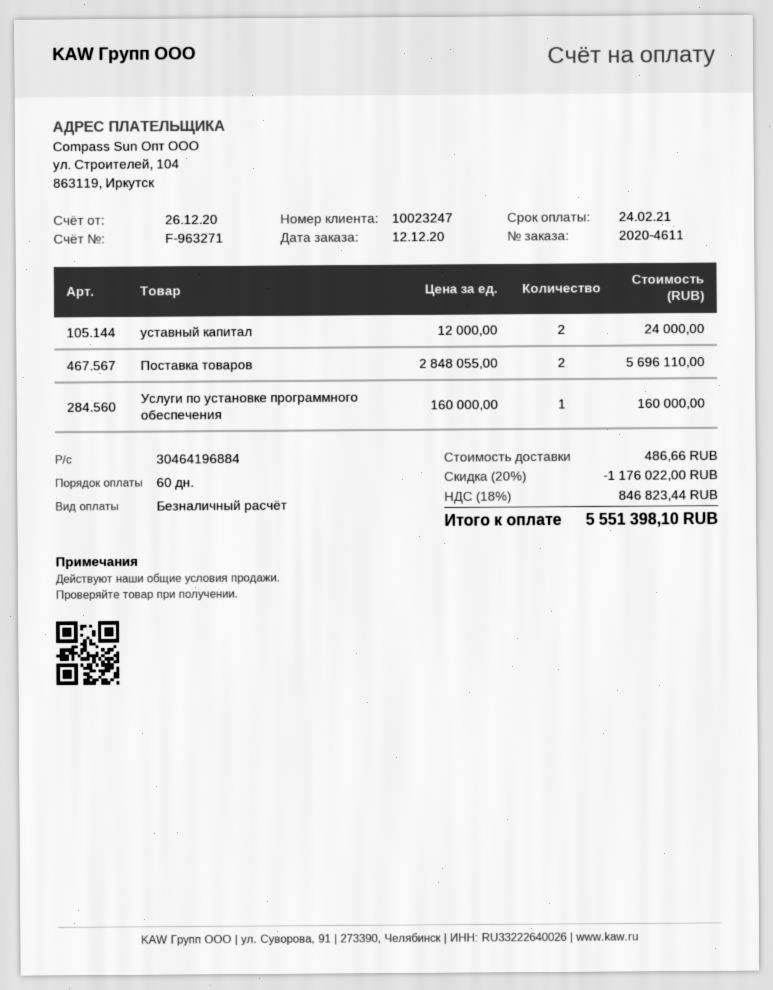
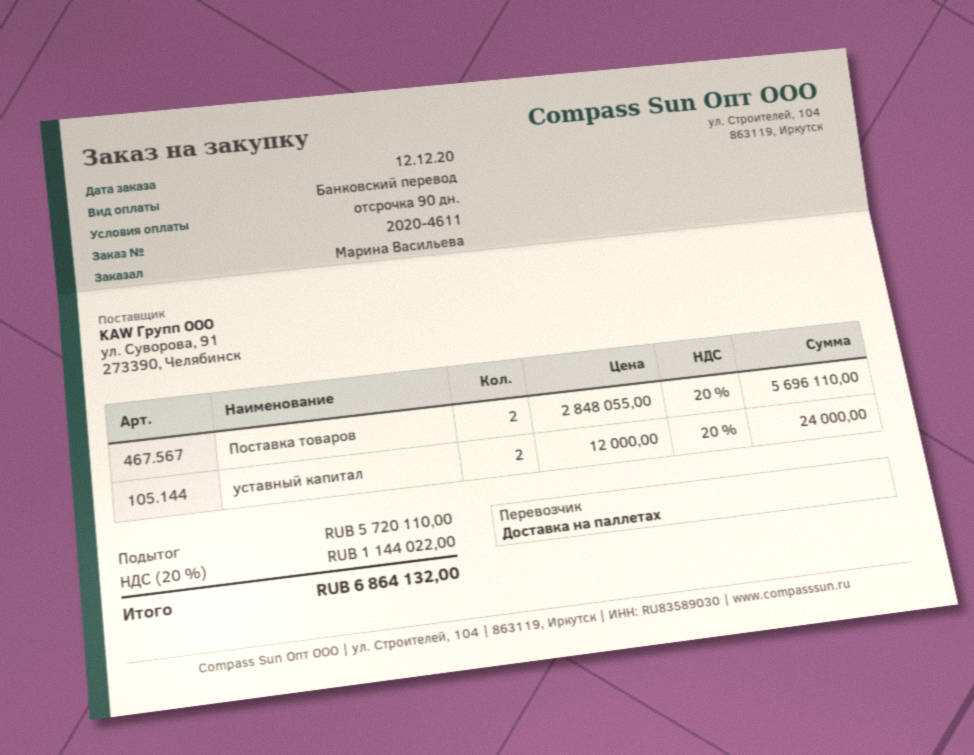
payment terms: 60 days -> 90 days
Услуги по установке программного обеспечения: 1 x 160000.00 = 160000.00 -> none
discount: 20% = 1176022.00 -> none
shipping: 486.66 -> none
tax: 18% = 846823.44 -> 20% = 1144022.00
total: 5551398.10 -> 6864132.00

